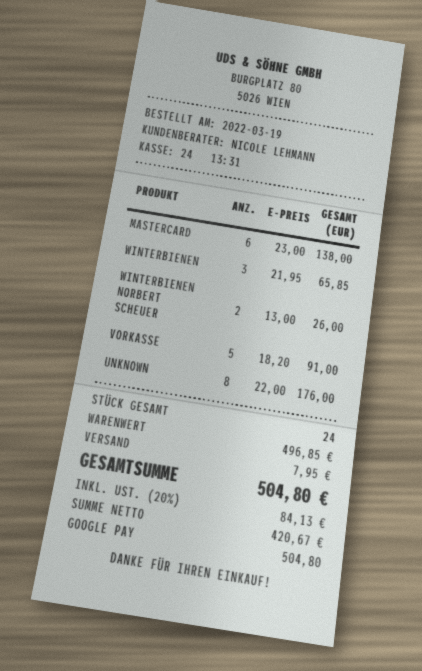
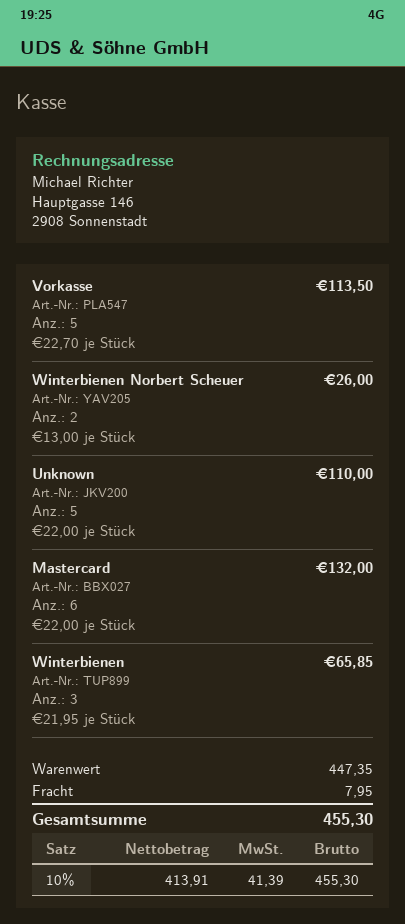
MASTERCARD: 6 x 23.00 = 138.00 -> 6 x 22.00 = 132.00
VORKASSE: 5 x 18.20 = 91.00 -> 5 x 22.70 = 113.50
UNKNOWN: 8 x 22.00 = 176.00 -> 5 x 22.00 = 110.00
subtotal: 496.85 -> 447.35
net: 420.67 -> 413.91
tax: 20% = 84.13 -> 10% = 41.39
total: 504.80 -> 455.30

